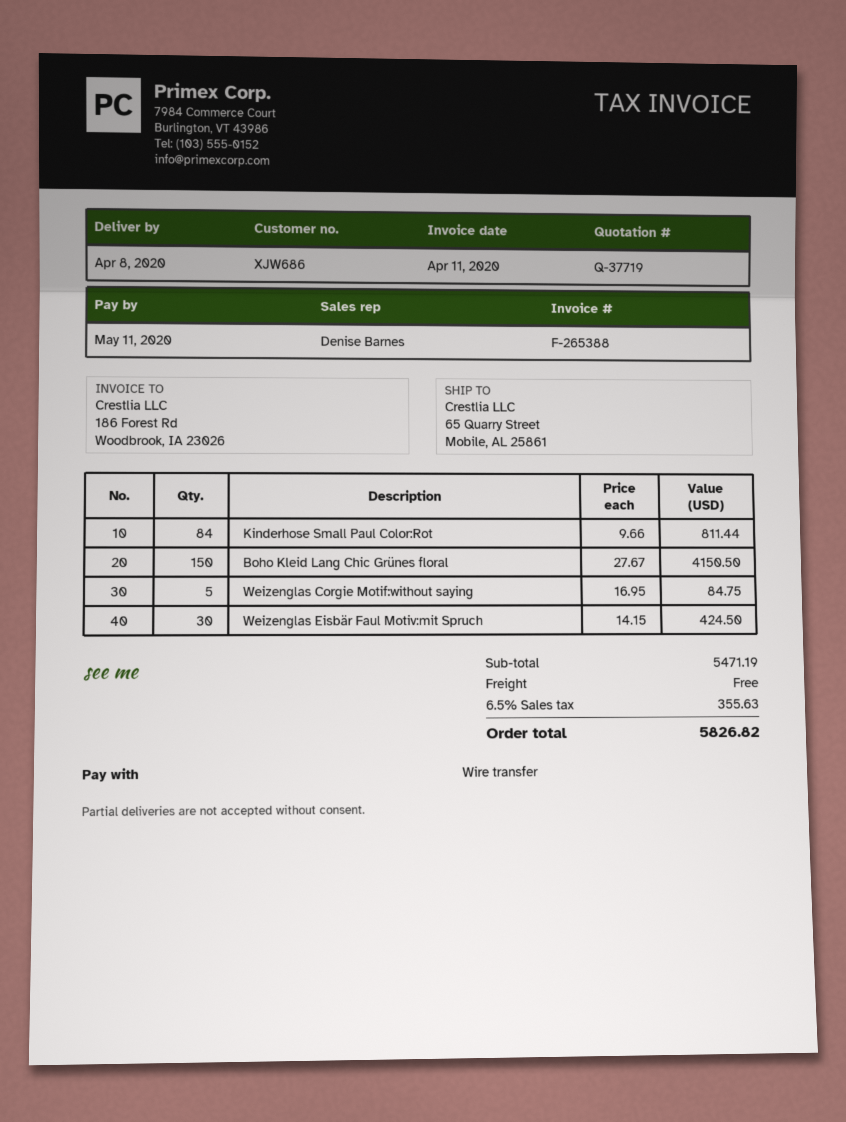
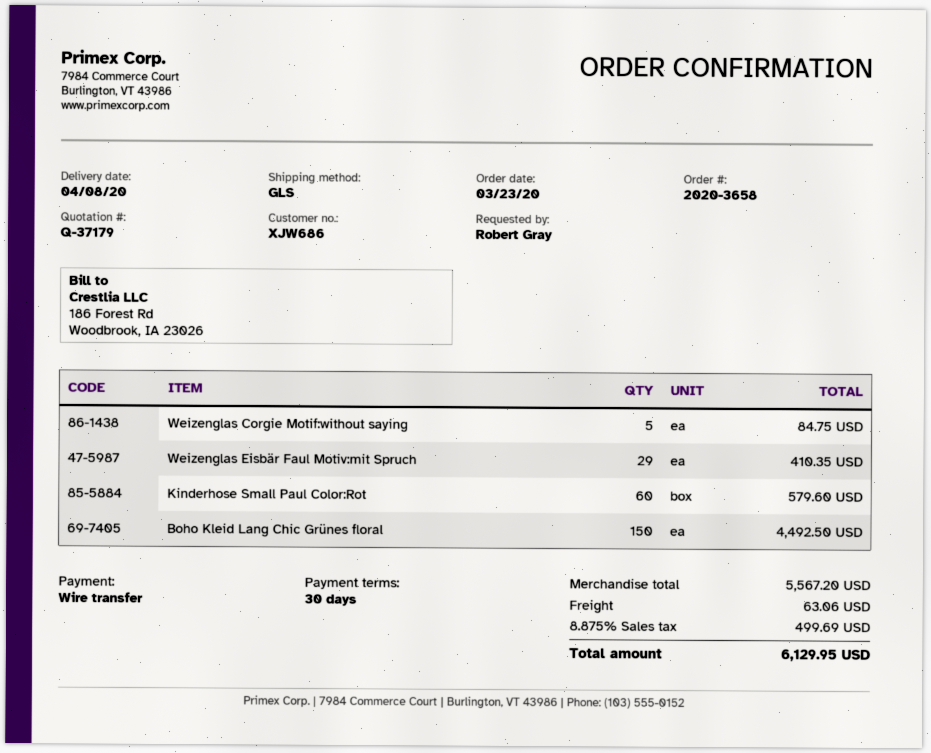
quote number: Q-37719 -> Q-37179
Kinderhose Small Paul Color:Rot: 84 for 811.44 -> 60 for 579.60
Boho Kleid Lang Chic Grünes floral: 150 for 4150.50 -> 150 for 4492.50
Weizenglas Eisbär Faul Motiv:mit Spruch: 30 for 424.50 -> 29 for 410.35
subtotal: 5471.19 -> 5567.20
shipping: 0.00 -> 63.06
tax: 6.5% = 355.63 -> 8.875% = 499.69
total: 5826.82 -> 6129.95

